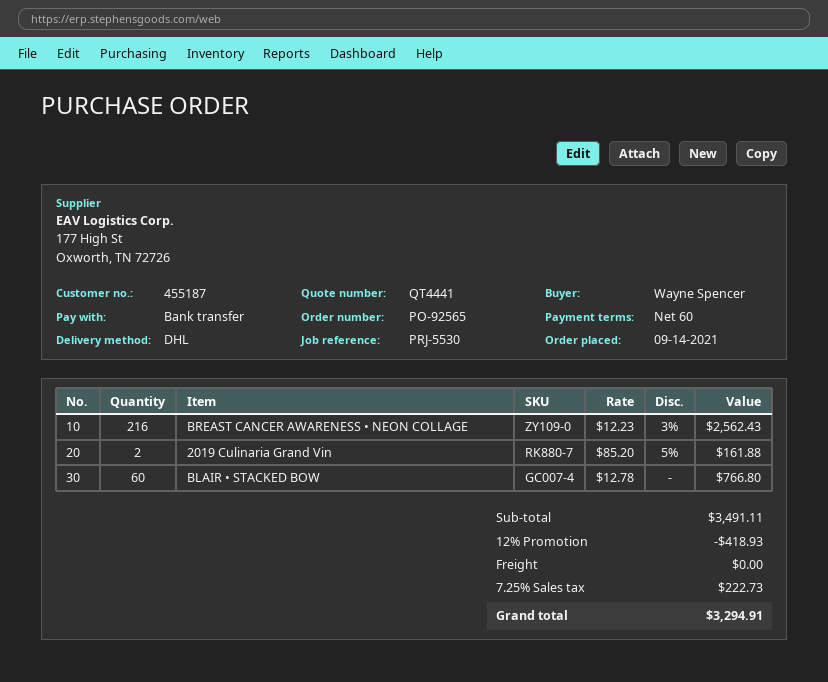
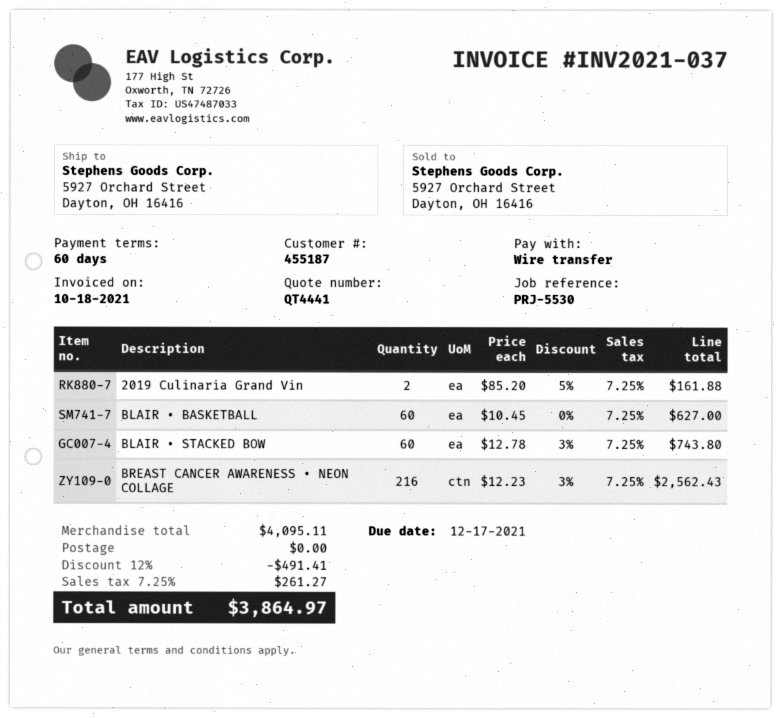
BLAIR • STACKED BOW: 60 x 12.78 = 766.80 -> 60 x 12.78 - 3% = 743.80
BLAIR • BASKETBALL: none -> 60 x 10.45 = 627.00
subtotal: 3491.11 -> 4095.11
discount: 12% = 418.93 -> 12% = 491.41
tax: 7.25% = 222.73 -> 7.25% = 261.27
total: 3294.91 -> 3864.97

